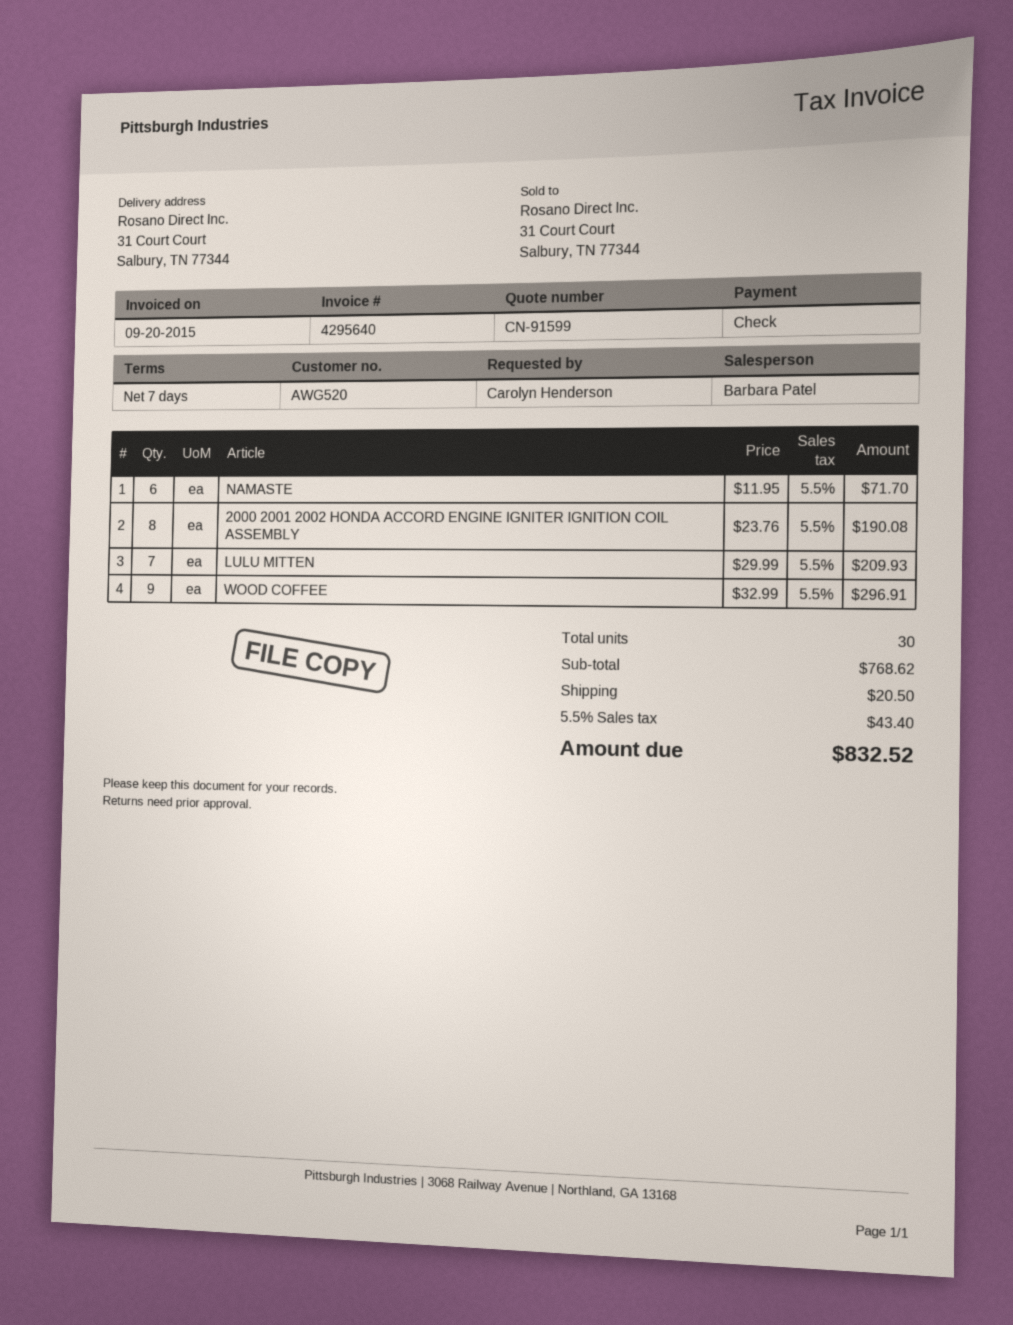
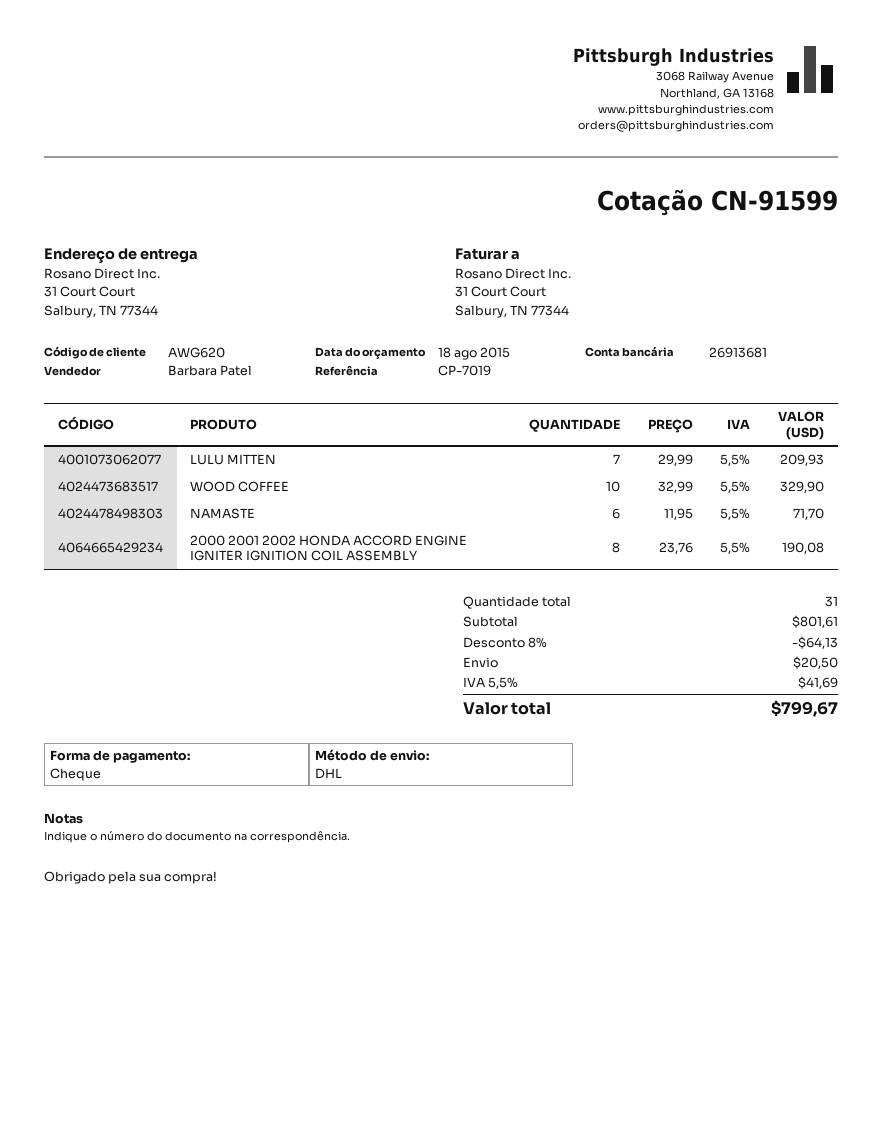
customer number: AWG520 -> AWG620
WOOD COFFEE: 9 x 32.99 = 296.91 -> 10 x 32.99 = 329.90
total quantity: 30 -> 31
subtotal: 768.62 -> 801.61
discount: none -> 8% = 64.13
tax: 5.5% = 43.40 -> 5.5% = 41.69
total: 832.52 -> 799.67

